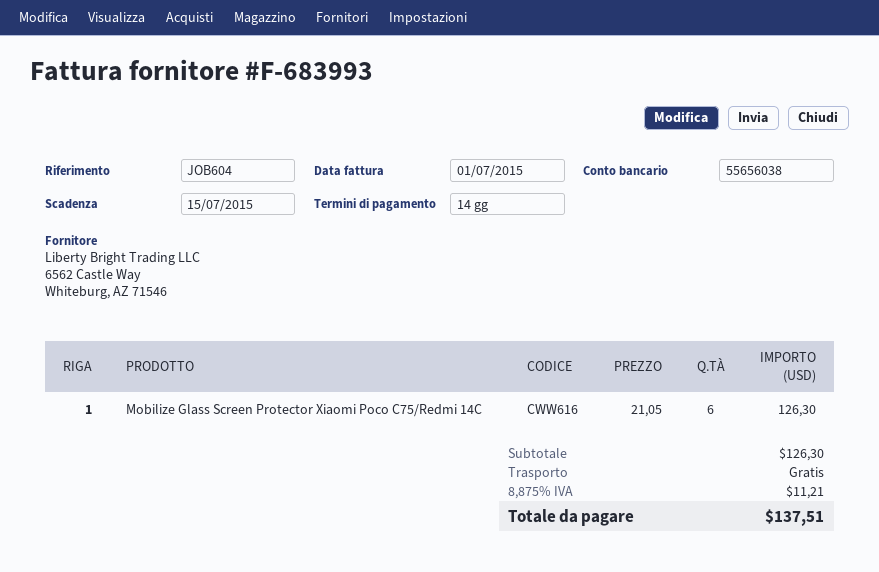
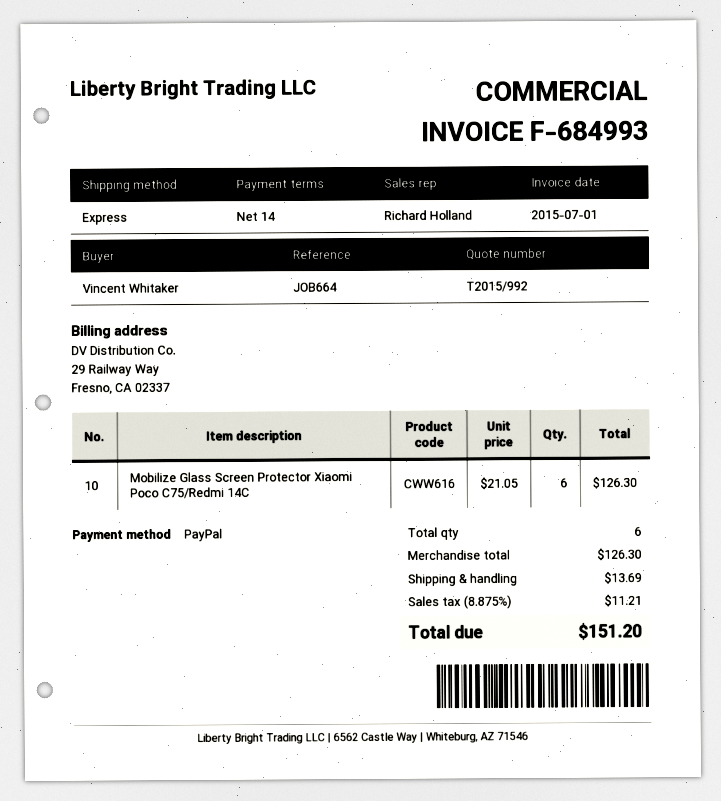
invoice number: F-683993 -> F-684993
reference: JOB604 -> JOB664
shipping: 0.00 -> 13.69
total: 137.51 -> 151.20

